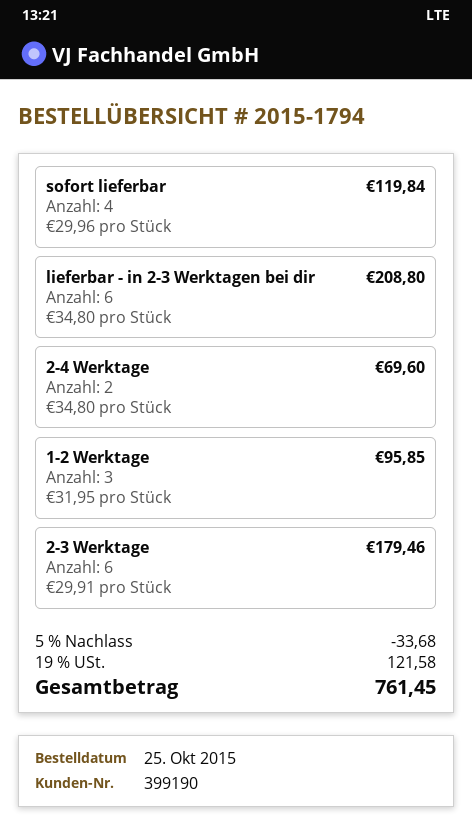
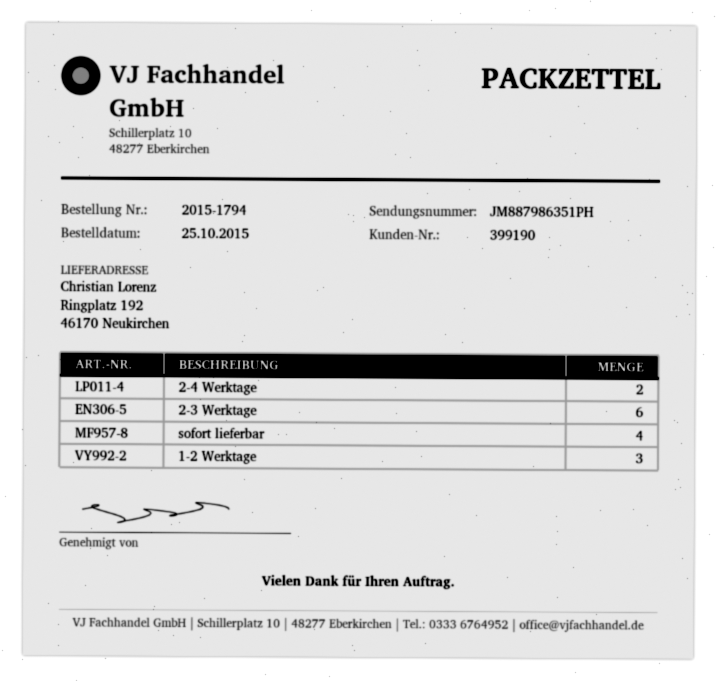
lieferbar - in 2-3 Werktagen bei dir: 6 -> none

